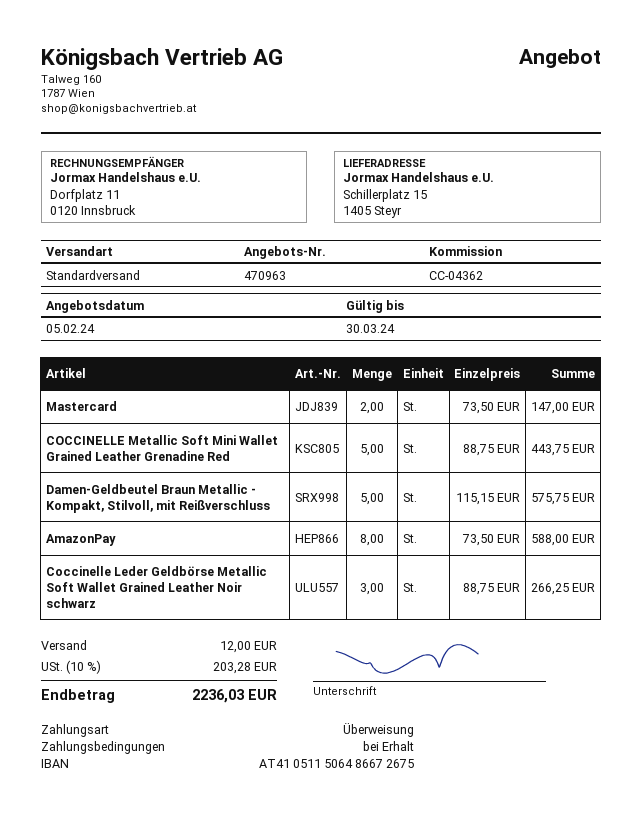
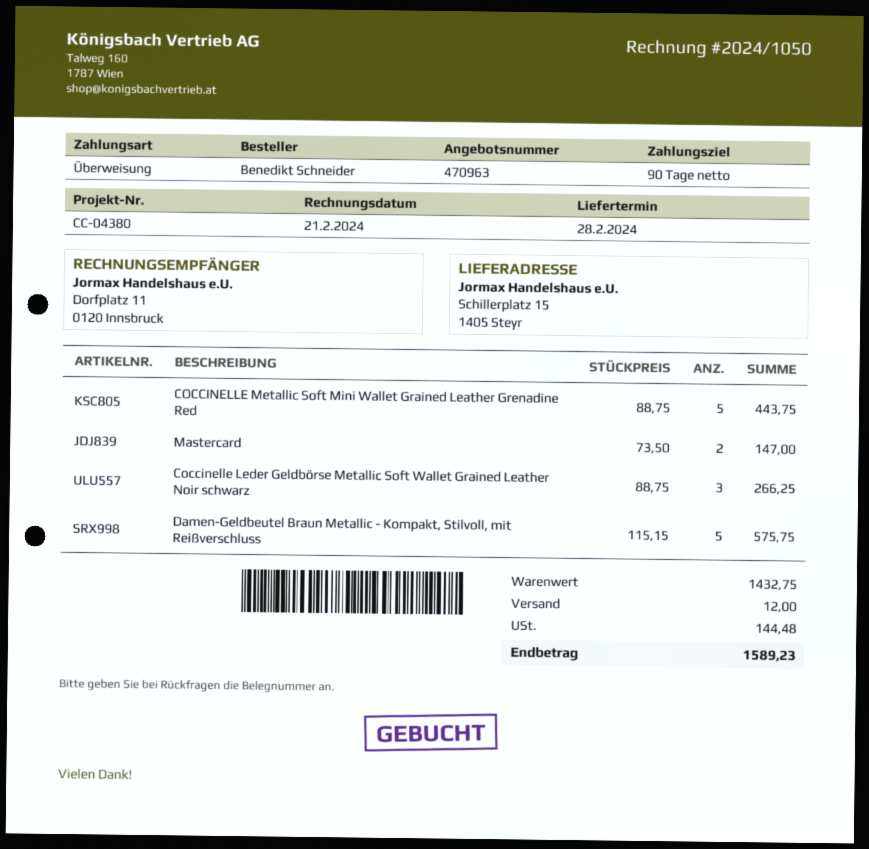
payment terms: on receipt -> 90 days
reference: CC-04362 -> CC-04380
AmazonPay: 8 x 73.50 = 588.00 -> none
tax: 203.28 -> 144.48
total: 2236.03 -> 1589.23

